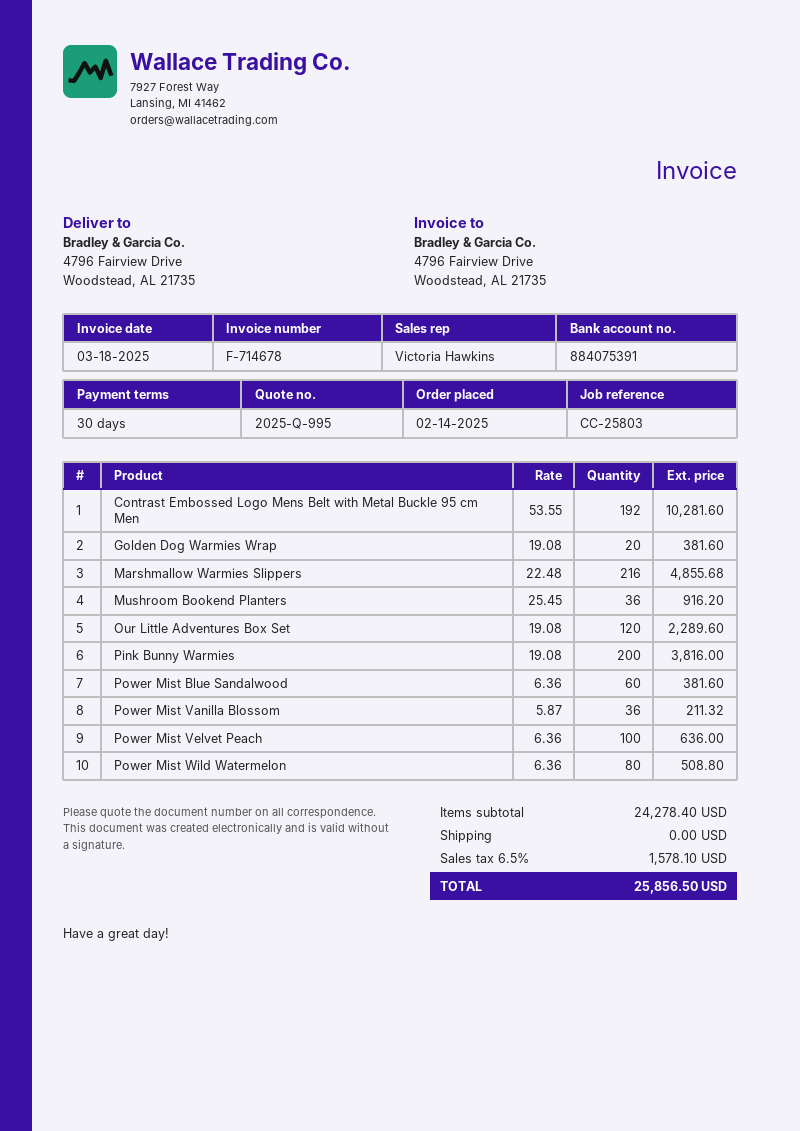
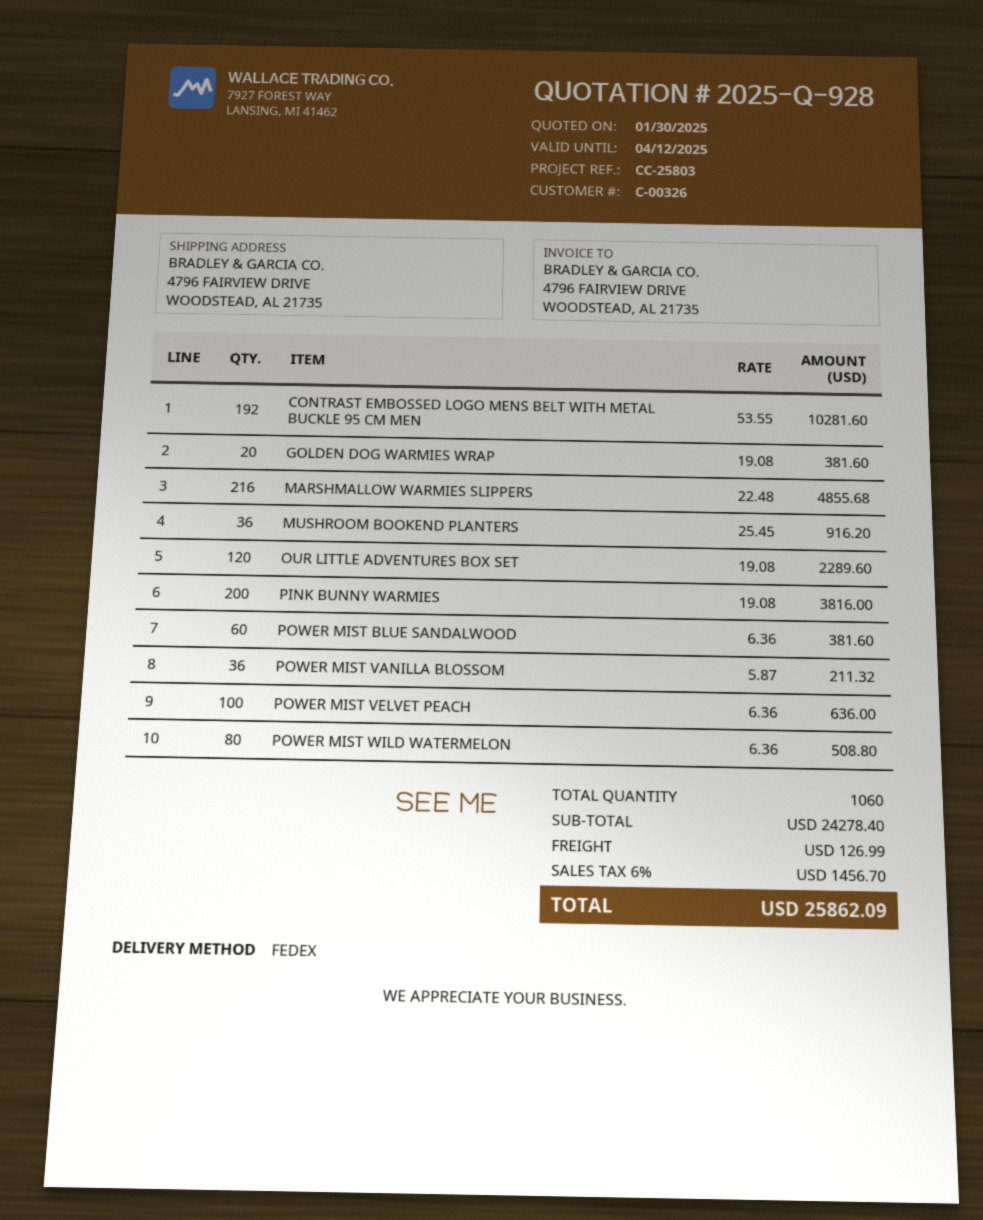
quote number: 2025-Q-995 -> 2025-Q-928
shipping: 0.00 -> 126.99
tax: 6.5% = 1578.10 -> 6% = 1456.70
total: 25856.50 -> 25862.09

